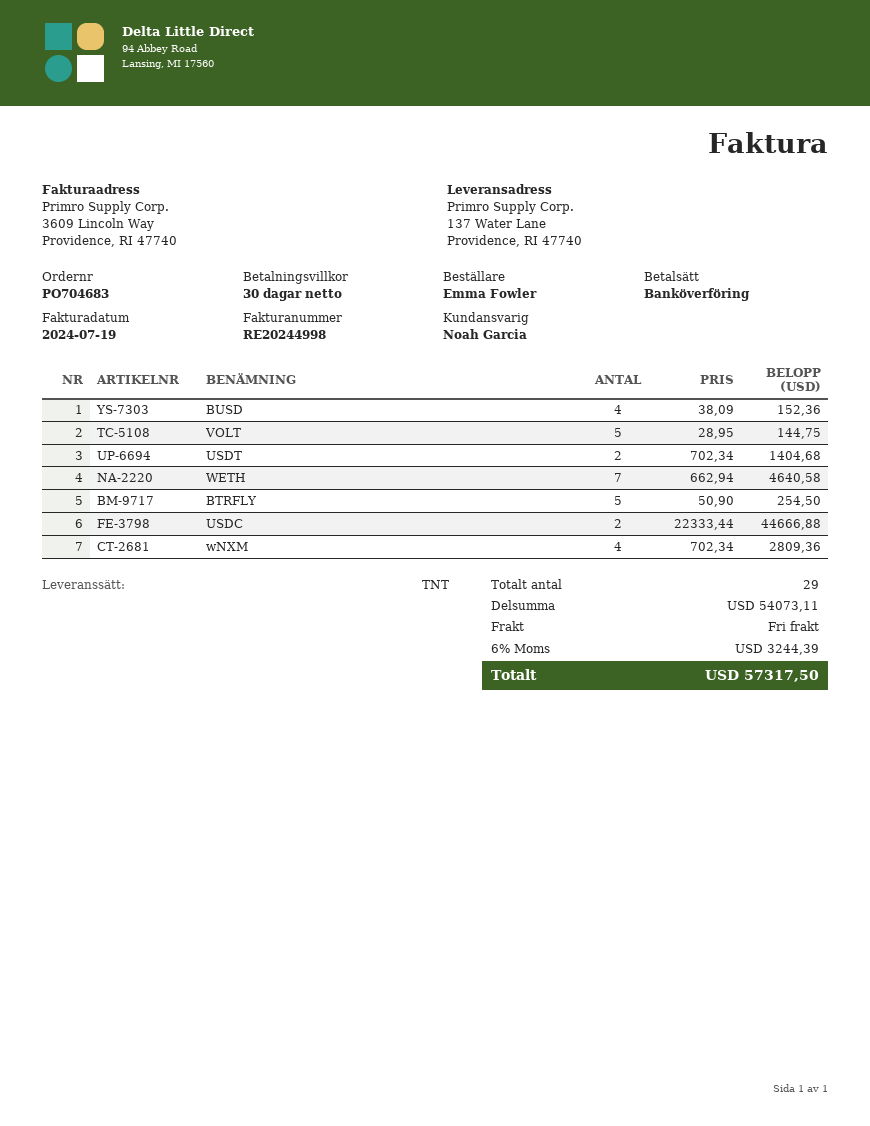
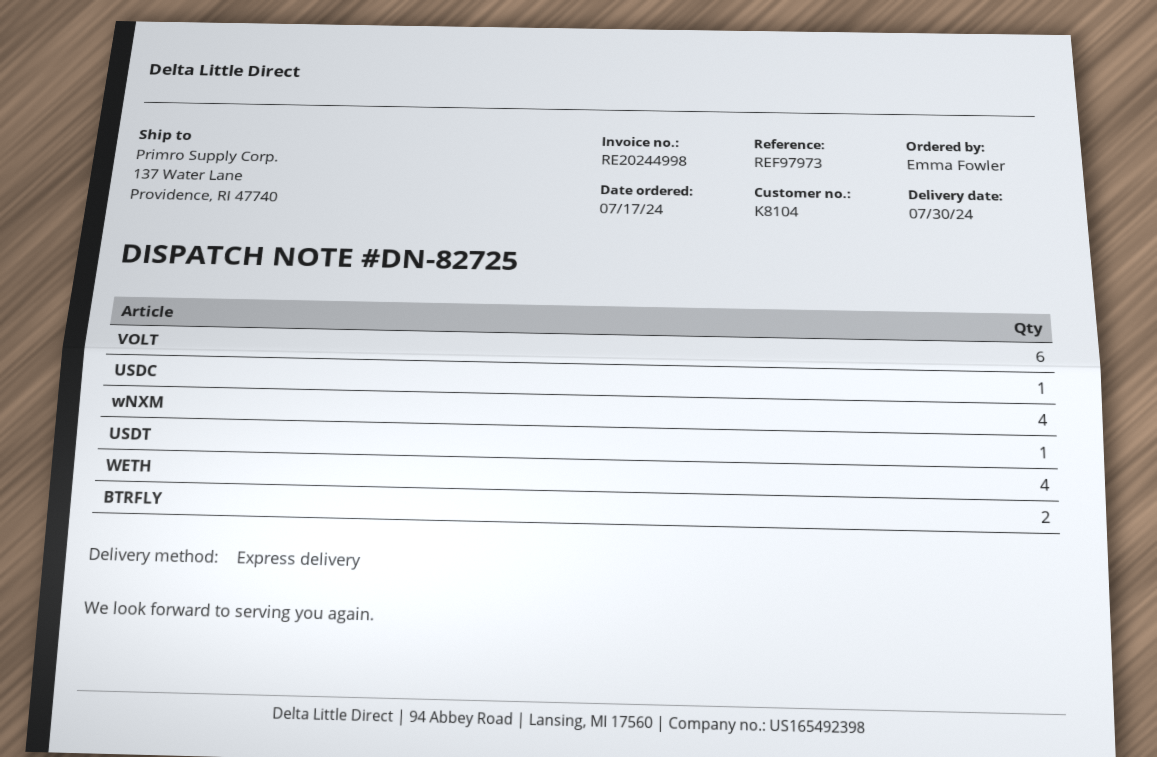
shipping method: TNT -> express
BUSD: 4 -> none
VOLT: 5 -> 6
USDT: 2 -> 1
WETH: 7 -> 4
BTRFLY: 5 -> 2
USDC: 2 -> 1

